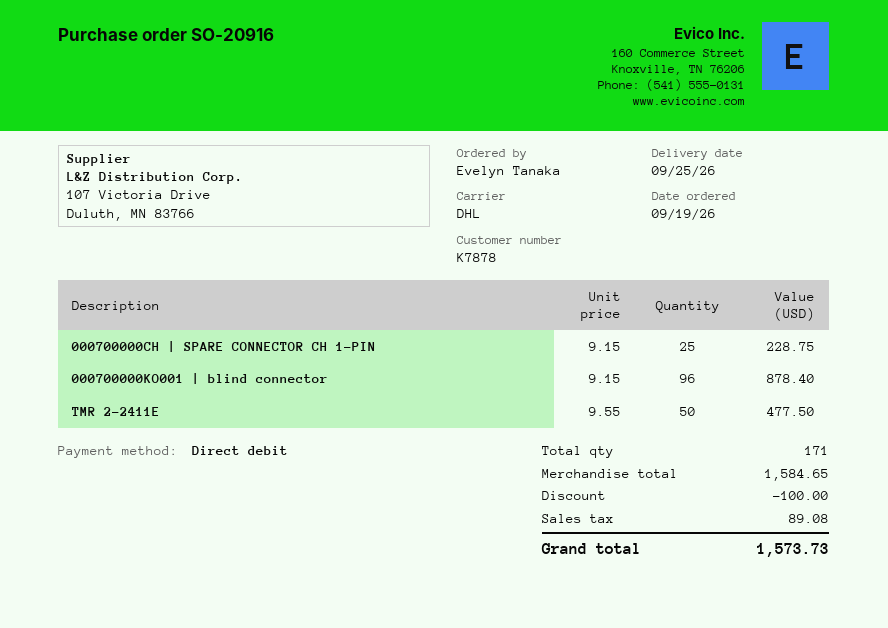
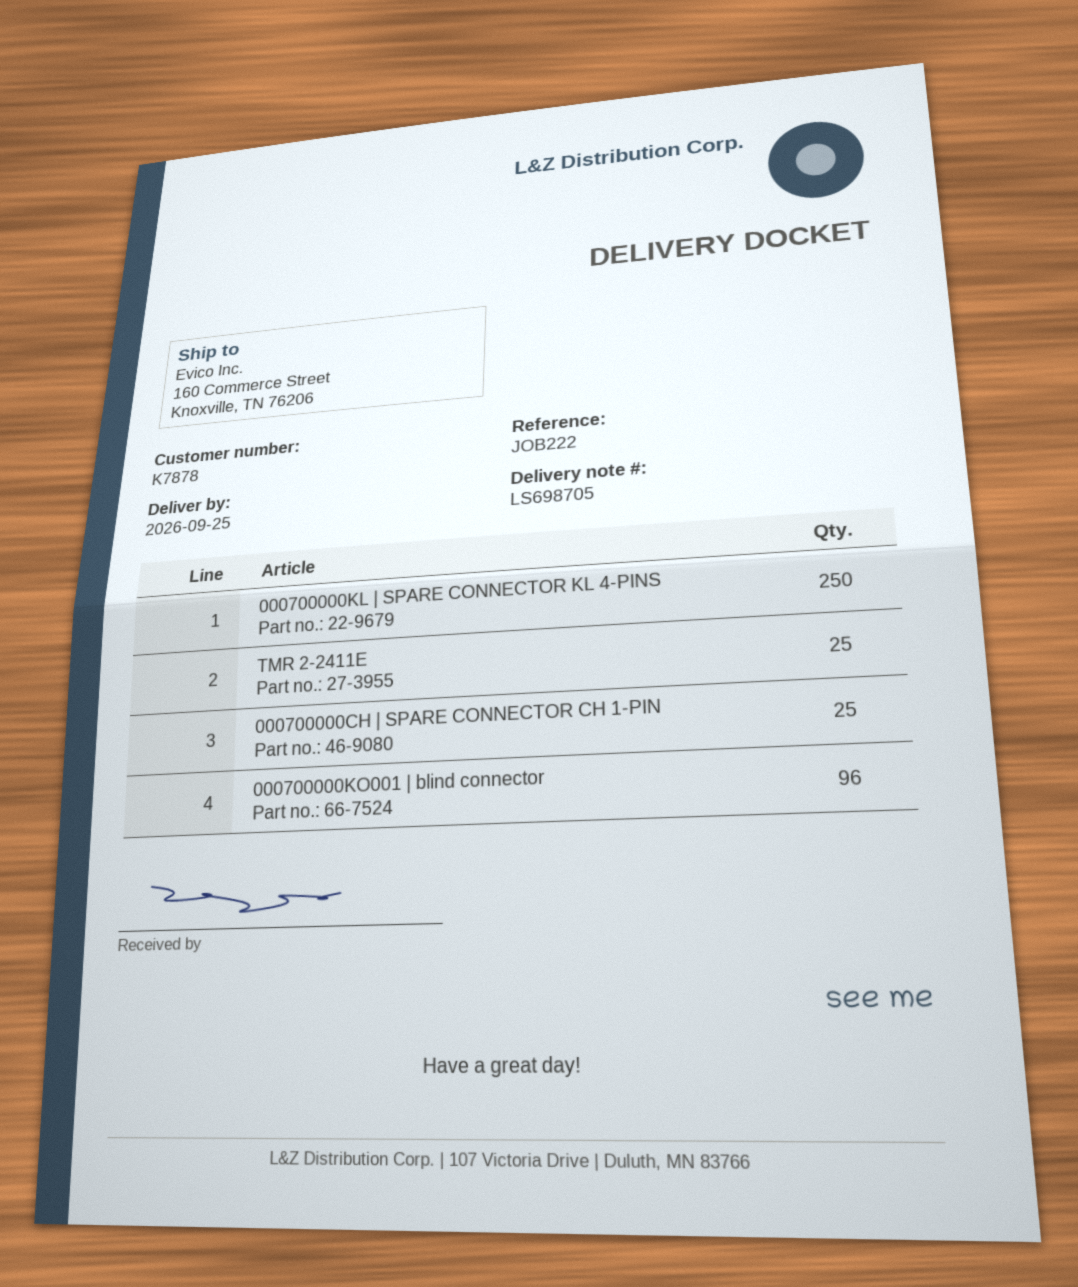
TMR 2-2411E: 50 -> 25
000700000KL | SPARE CONNECTOR KL 4-PINS: none -> 250

